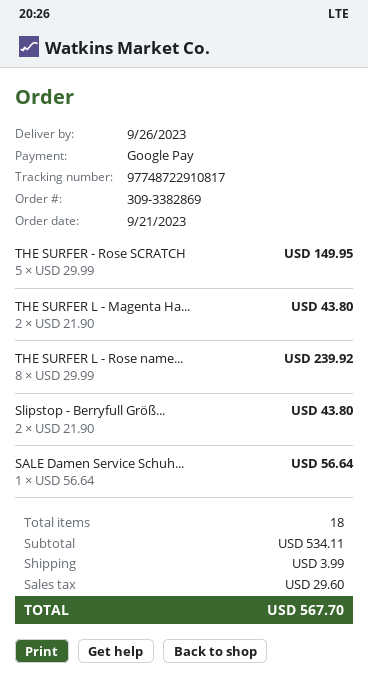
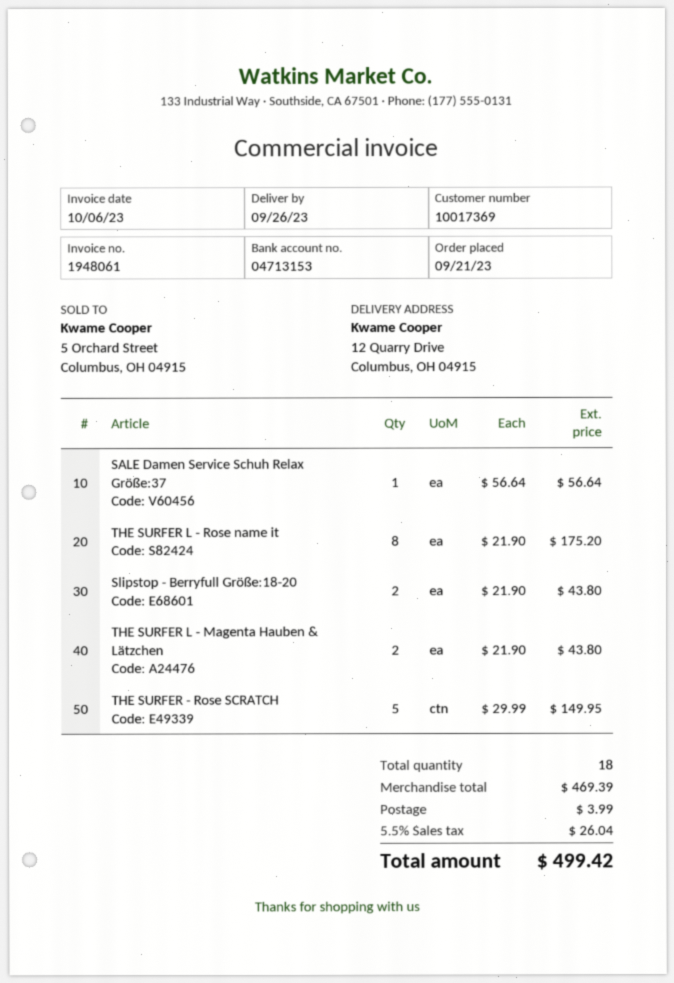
THE SURFER L - Rose name...: 8 x 29.99 = 239.92 -> 8 x 21.90 = 175.20
subtotal: 534.11 -> 469.39
tax: 29.60 -> 26.04
total: 567.70 -> 499.42

